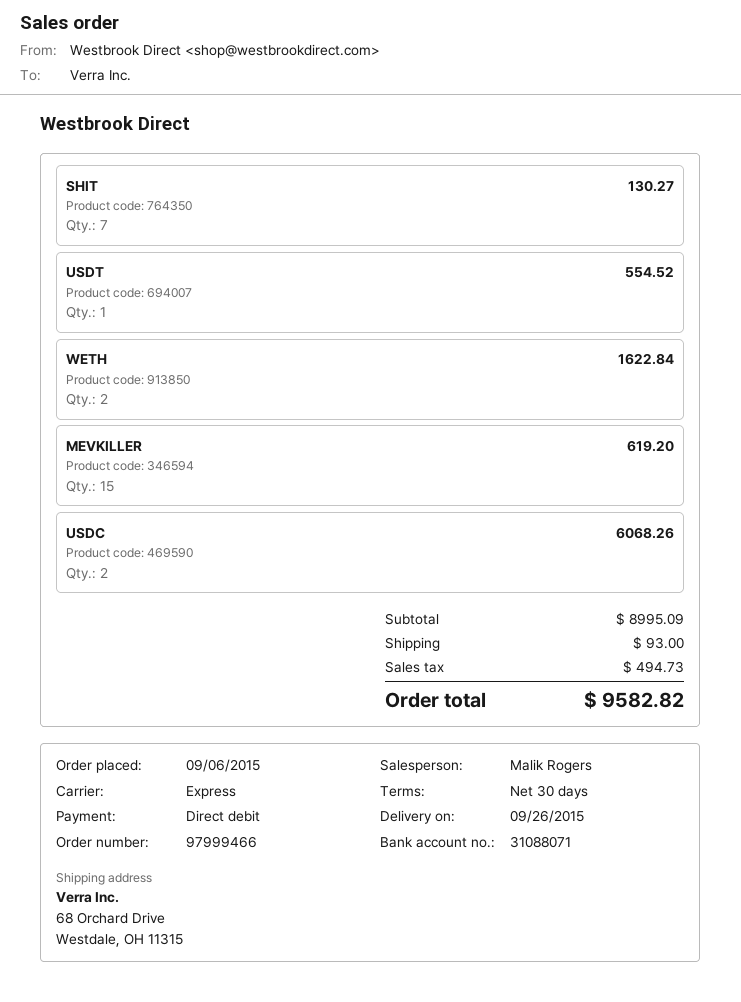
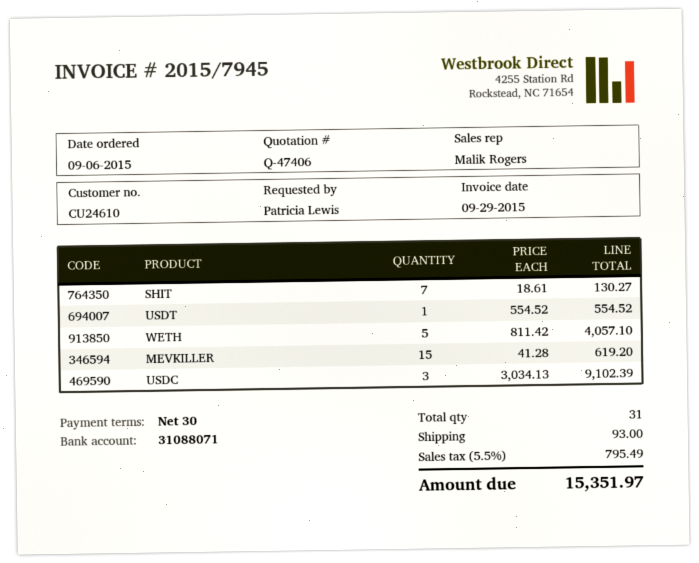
WETH: 2 for 1622.84 -> 5 for 4057.10
USDC: 2 for 6068.26 -> 3 for 9102.39
tax: 494.73 -> 795.49
total: 9582.82 -> 15351.97

